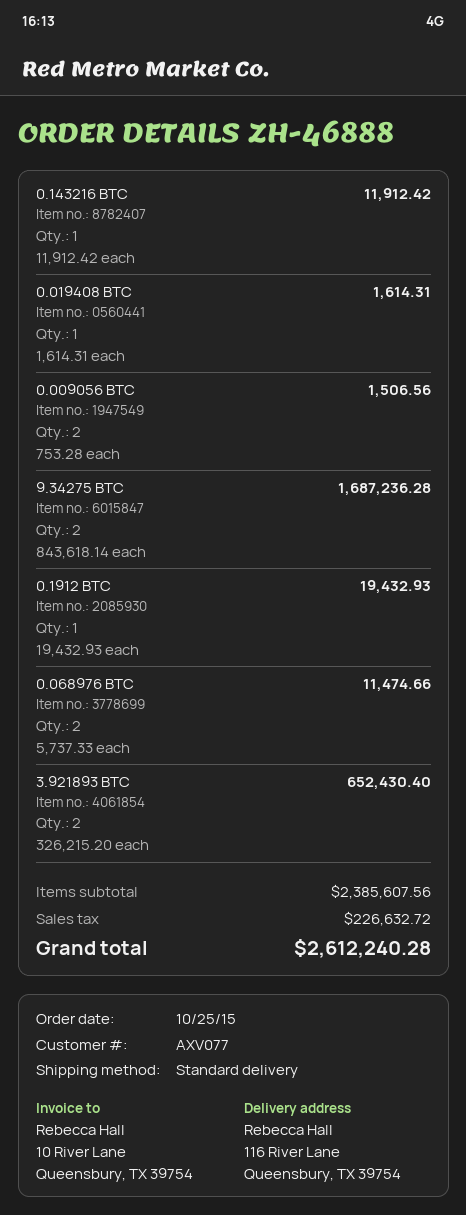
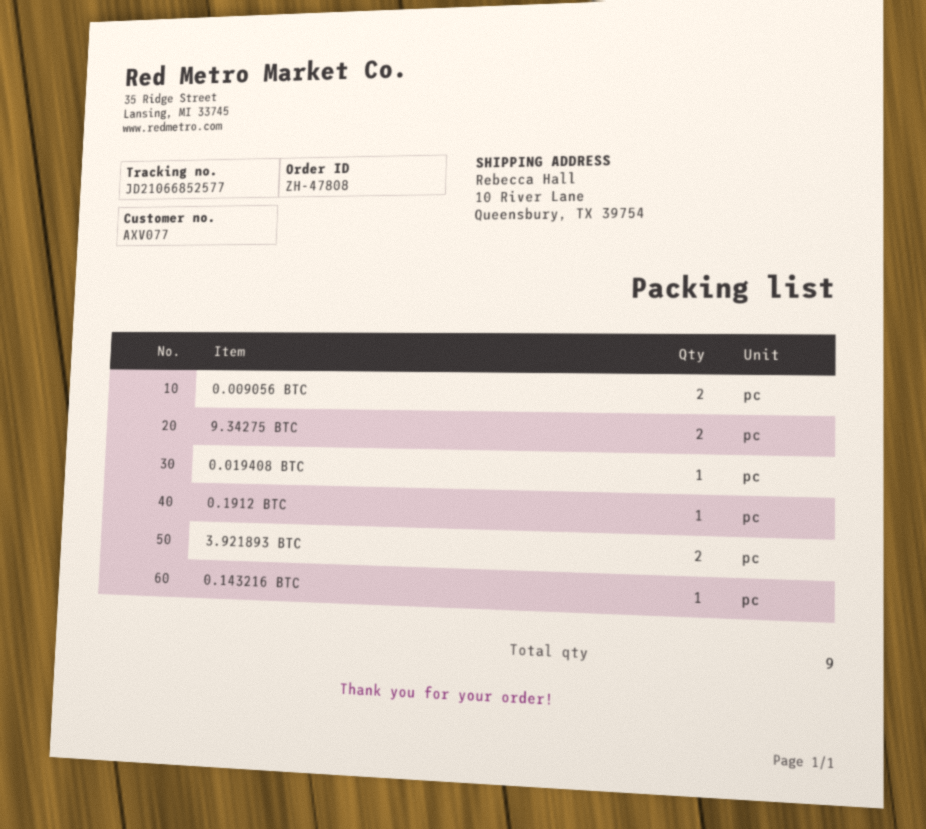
order number: ZH-46888 -> ZH-47808
ship to: 116 River Lane, Queensbury, TX 39754 -> 10 River Lane, Queensbury, TX 39754
0.068976 BTC: 2 -> none

